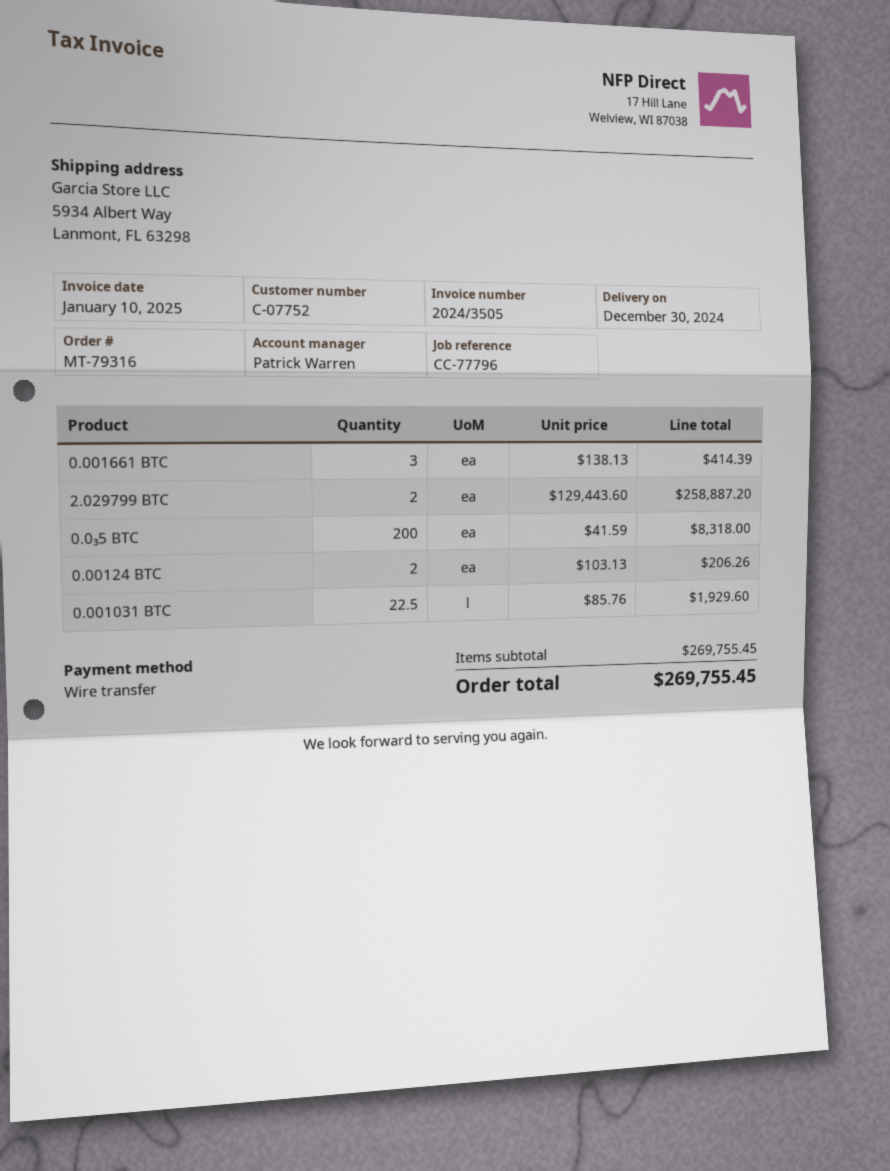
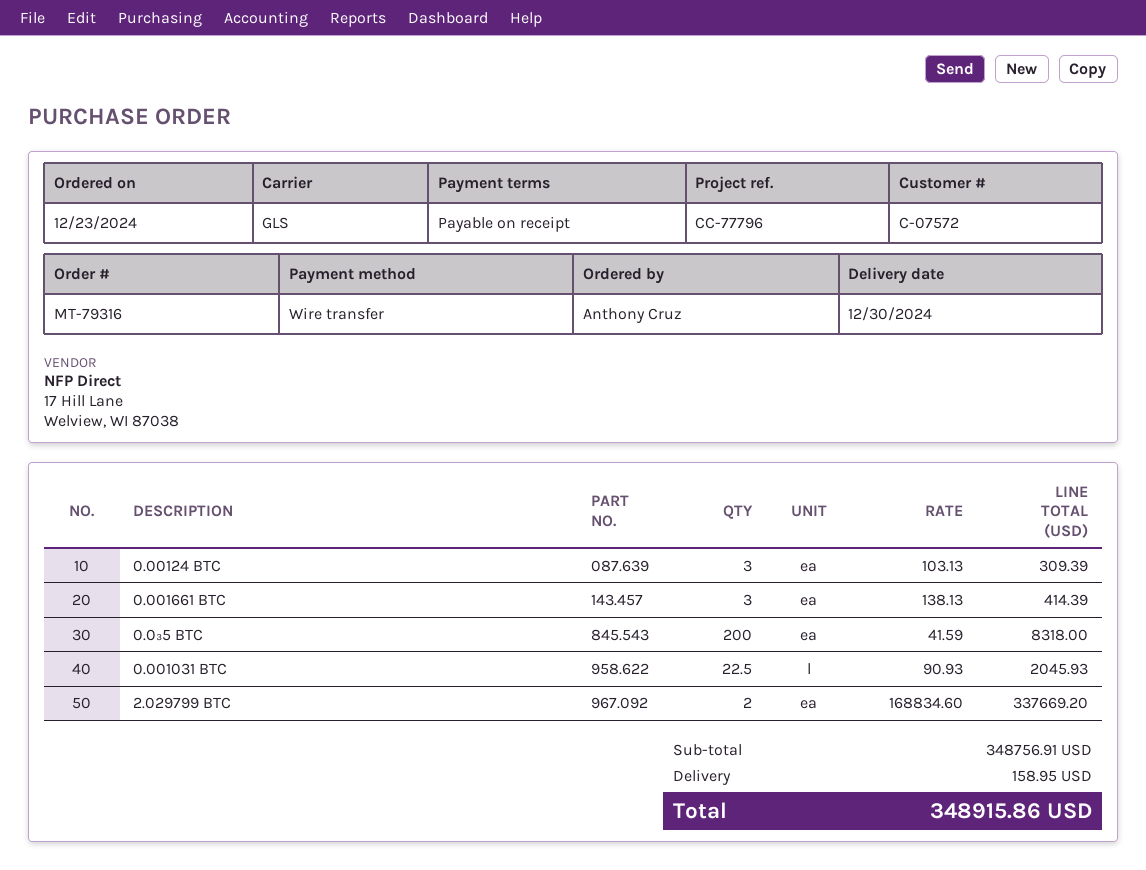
customer number: C-07752 -> C-07572
2.029799 BTC: 2 x 129443.60 = 258887.20 -> 2 x 168834.60 = 337669.20
0.00124 BTC: 2 x 103.13 = 206.26 -> 3 x 103.13 = 309.39
0.001031 BTC: 22.5 x 85.76 = 1929.60 -> 22.5 x 90.93 = 2045.93
subtotal: 269755.45 -> 348756.91
shipping: none -> 158.95
total: 269755.45 -> 348915.86

